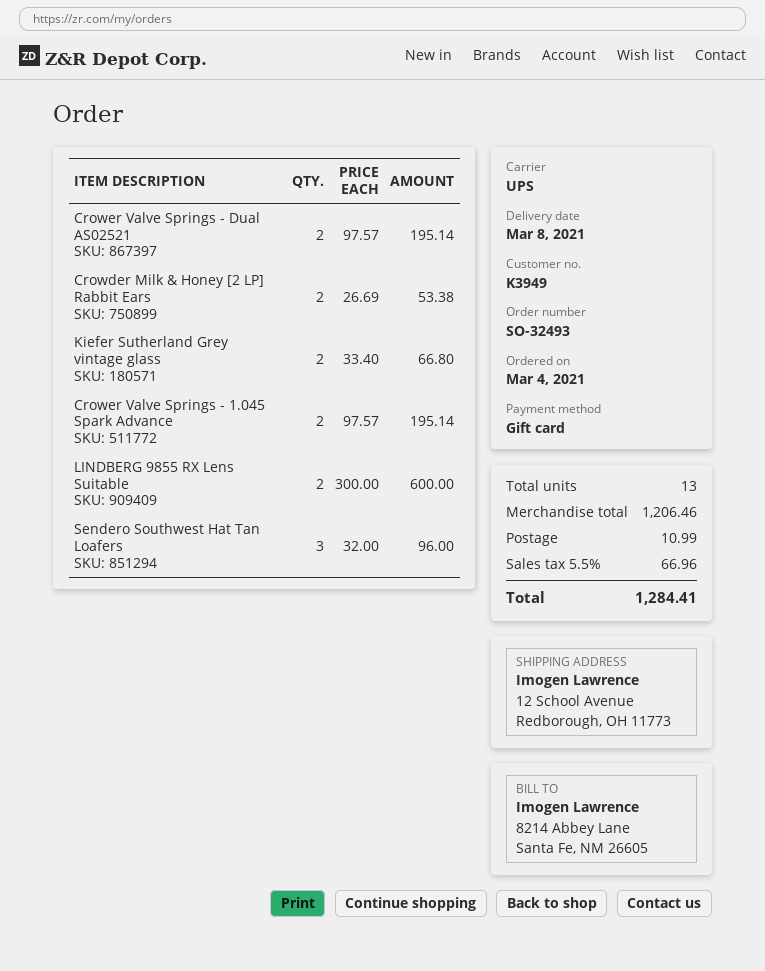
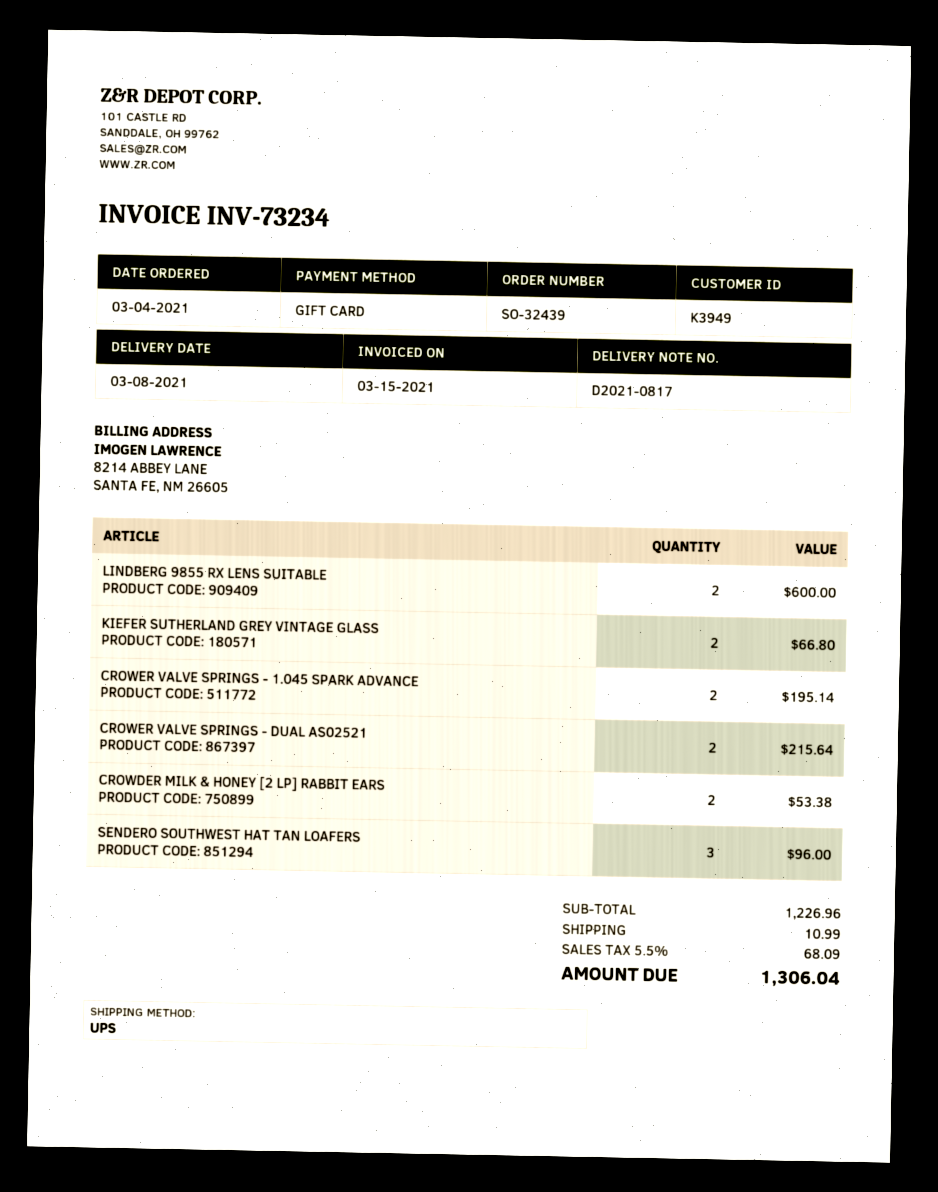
order number: SO-32493 -> SO-32439
Crower Valve Springs - Dual AS02521: 2 for 195.14 -> 2 for 215.64
subtotal: 1206.46 -> 1226.96
tax: 5.5% = 66.96 -> 5.5% = 68.09
total: 1284.41 -> 1306.04

